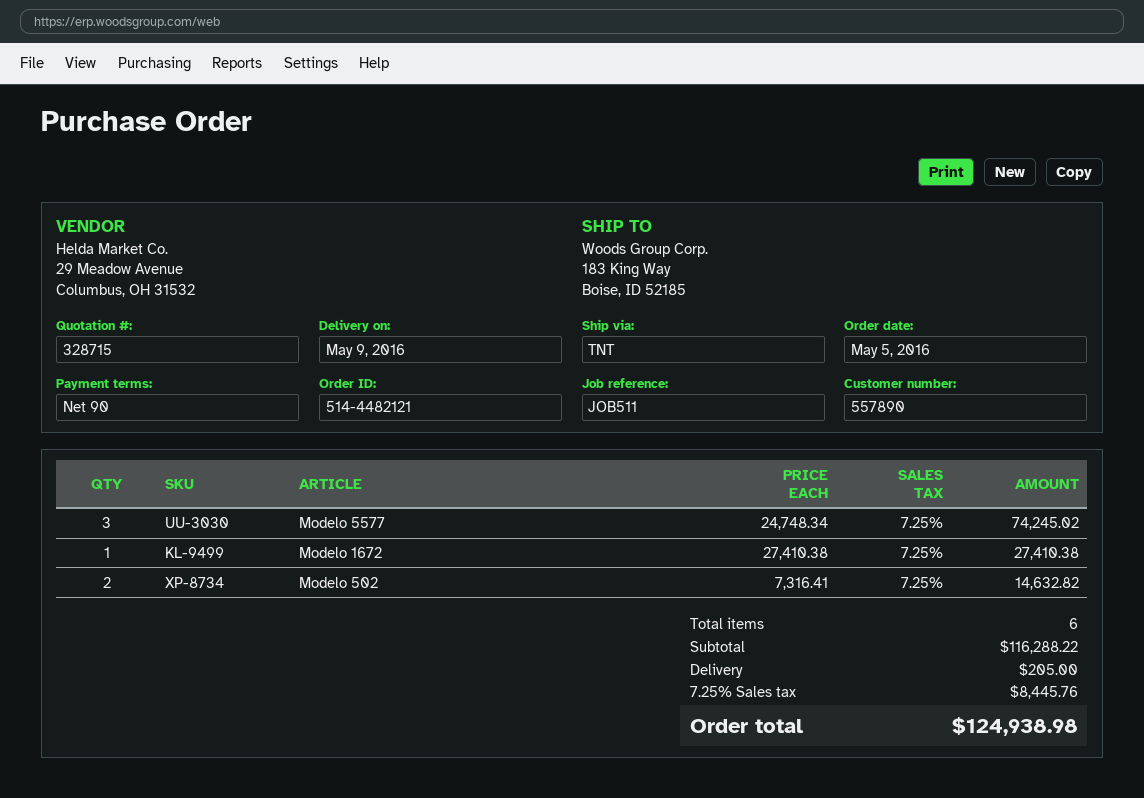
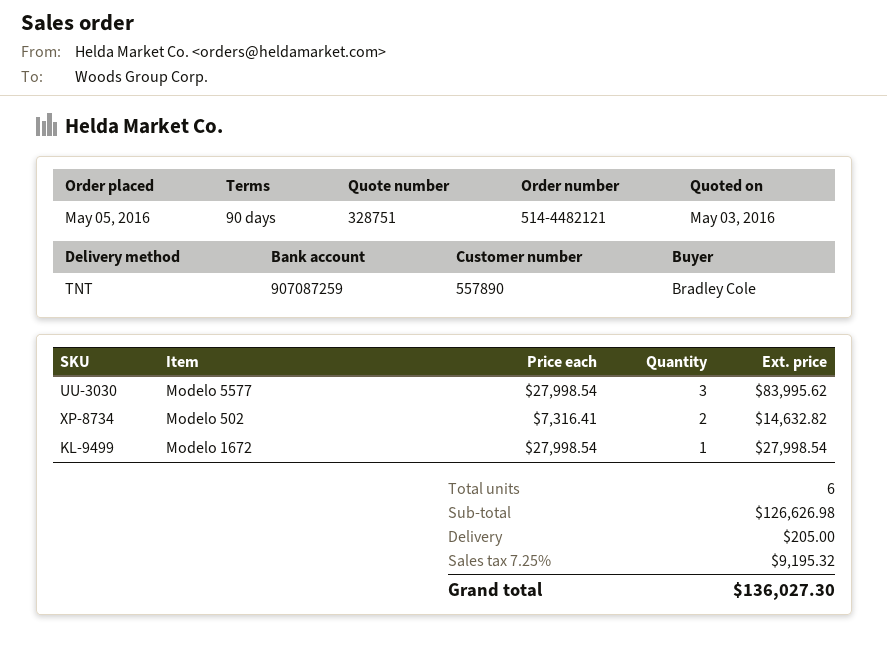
quote number: 328715 -> 328751
Modelo 5577: 3 x 24748.34 = 74245.02 -> 3 x 27998.54 = 83995.62
Modelo 1672: 1 x 27410.38 = 27410.38 -> 1 x 27998.54 = 27998.54
subtotal: 116288.22 -> 126626.98
tax: 7.25% = 8445.76 -> 7.25% = 9195.32
total: 124938.98 -> 136027.30

